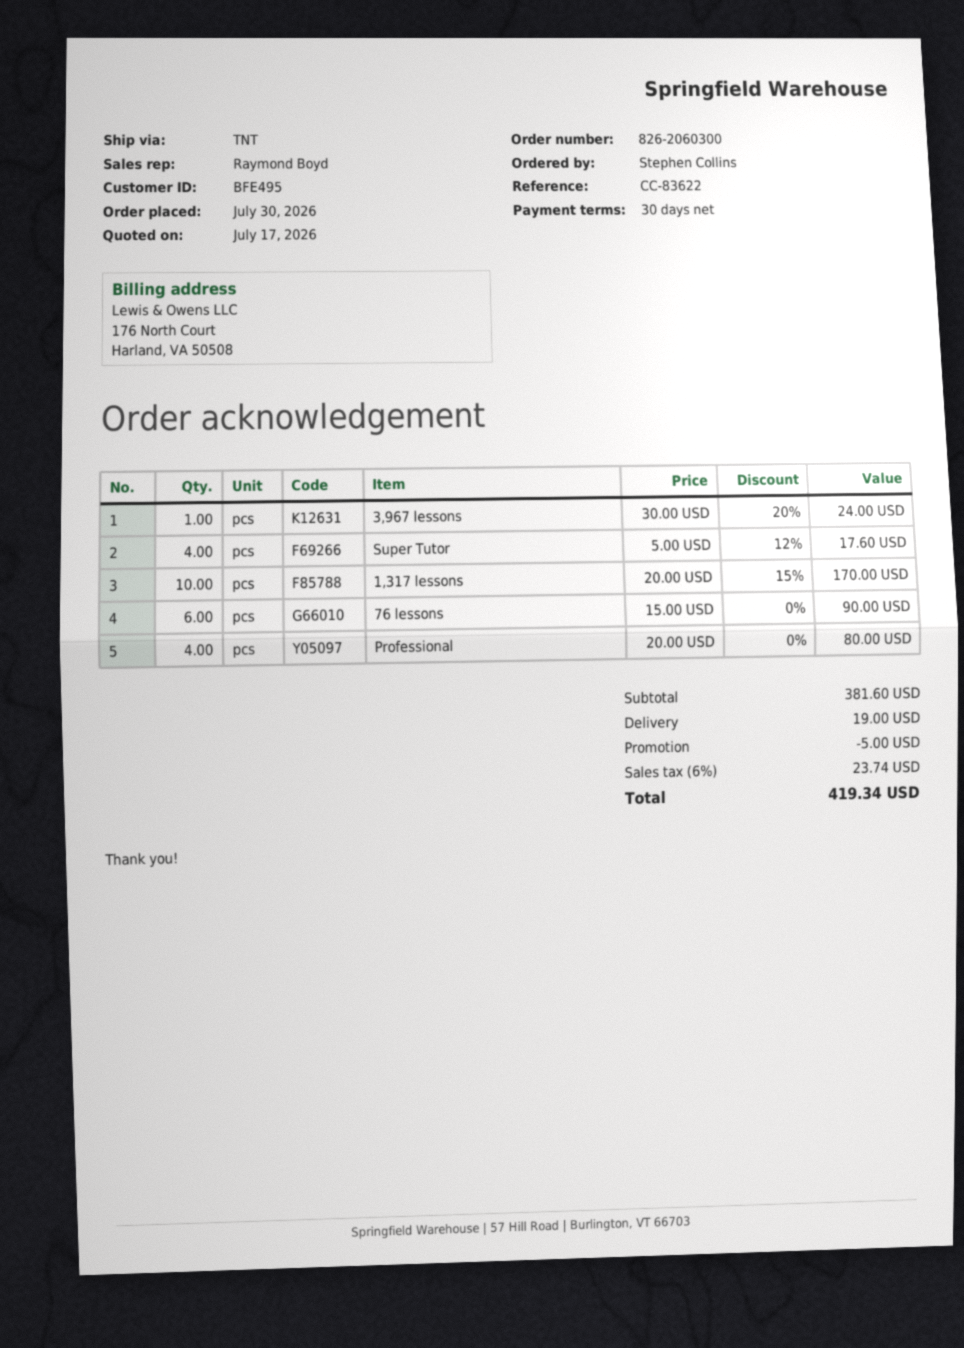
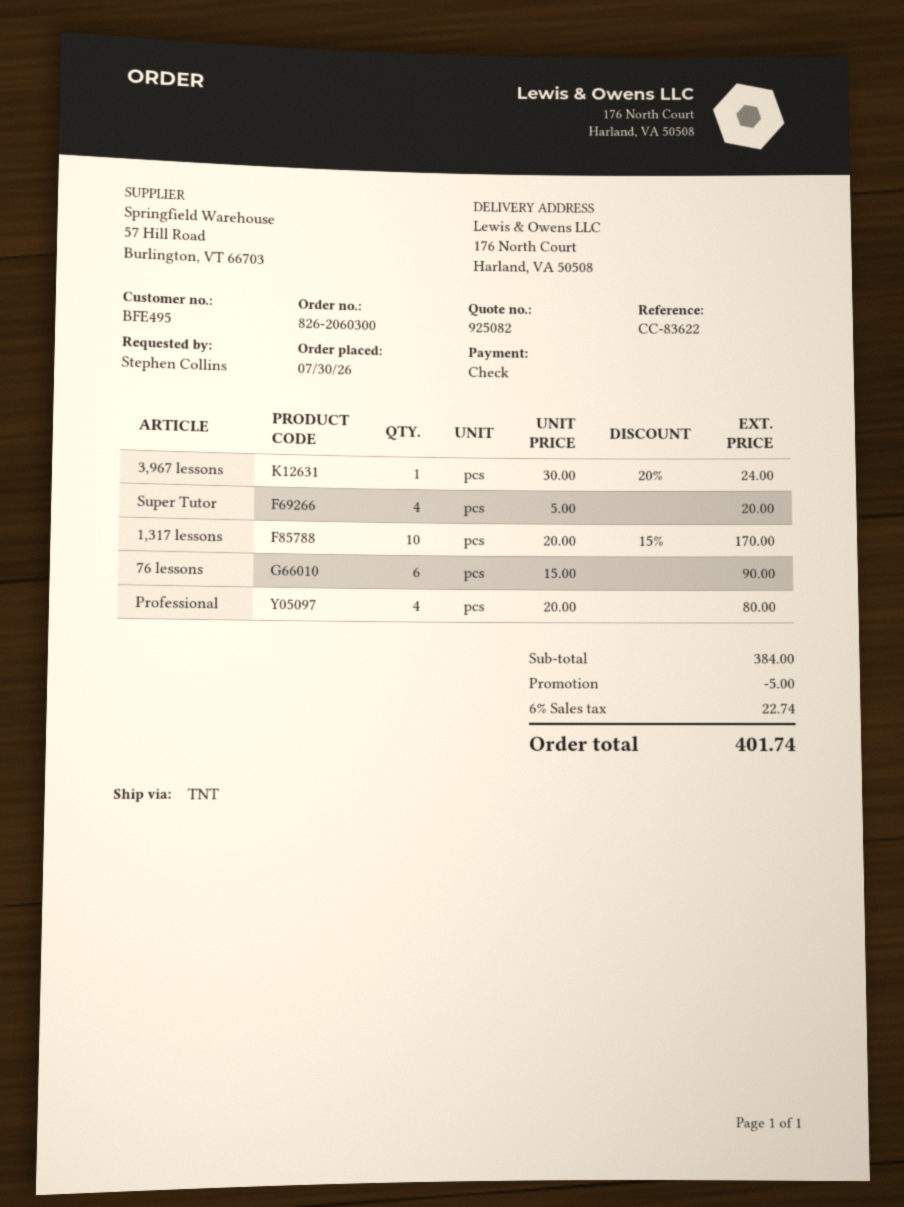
Super Tutor: 4 x 5.00 - 12% = 17.60 -> 4 x 5.00 = 20.00
subtotal: 381.60 -> 384.00
shipping: 19.00 -> none
tax: 6% = 23.74 -> 6% = 22.74
total: 419.34 -> 401.74

